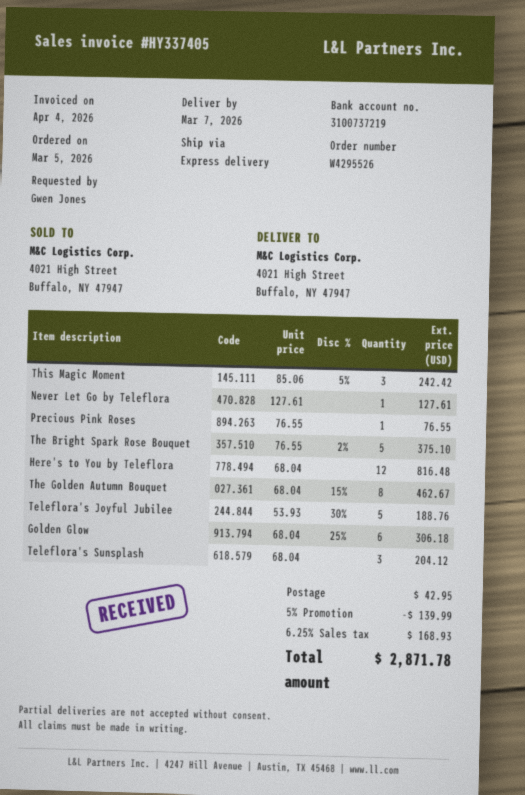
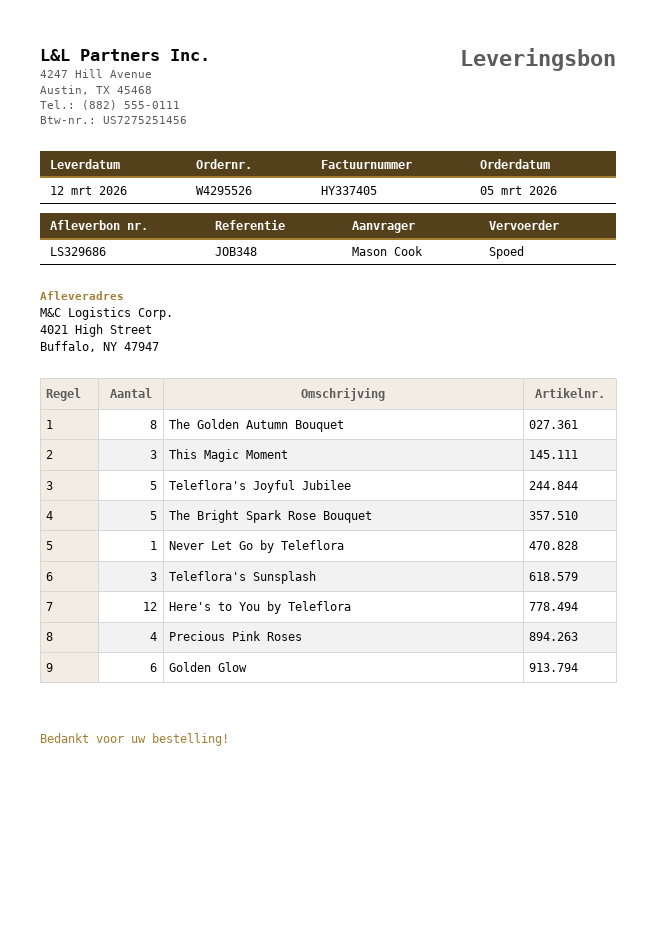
delivery date: 2026-03-07 -> 2026-03-12
ordered by: Gwen Jones -> Mason Cook
Precious Pink Roses: 1 -> 4

